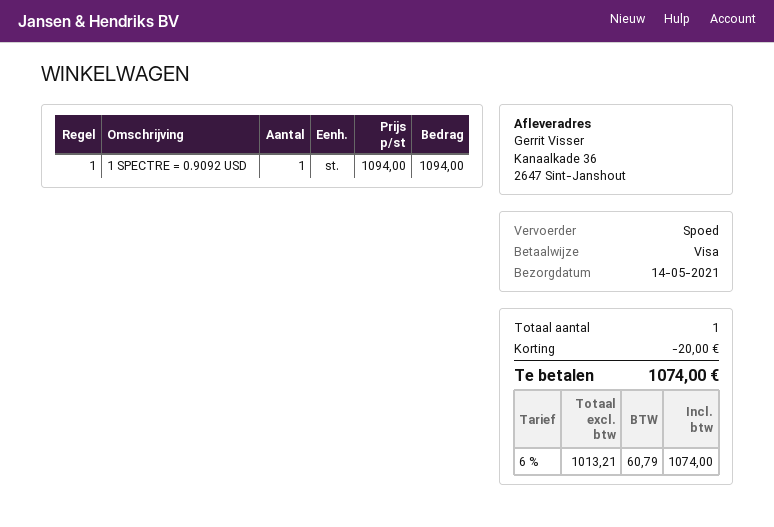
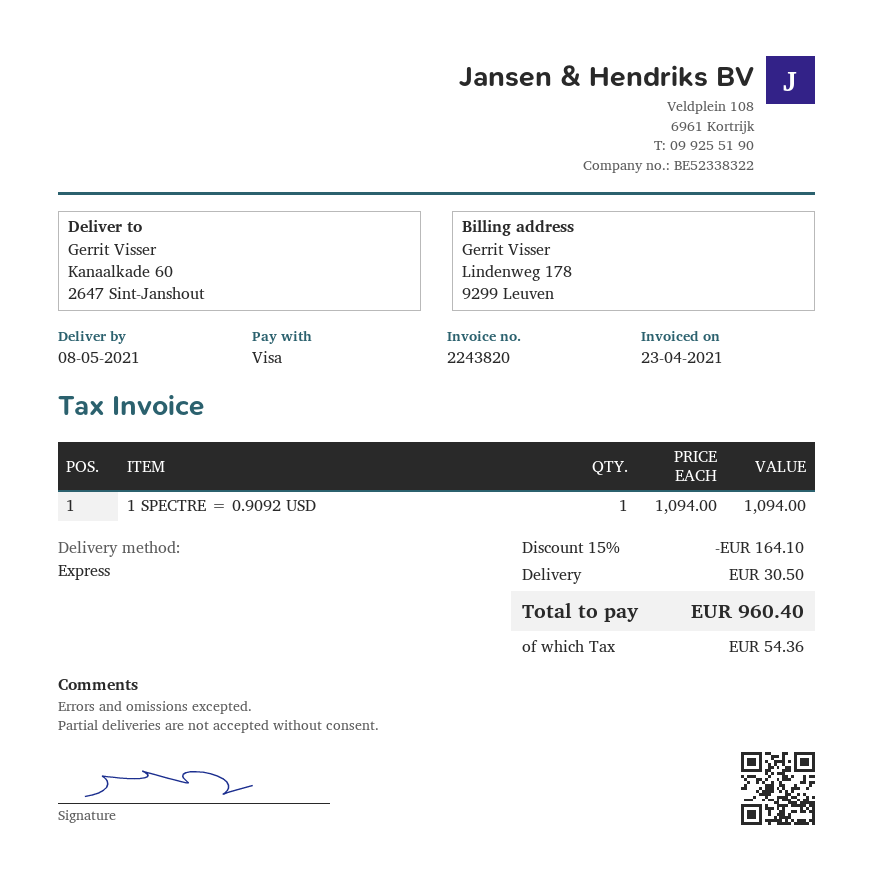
delivery date: 2021-05-14 -> 2021-05-08
ship to: Kanaalkade 36, 2647 Sint-Janshout -> Kanaalkade 60, 2647 Sint-Janshout
discount: 20.00 -> 164.10
shipping: none -> 30.50
tax: 60.79 -> 54.36
total: 1074.00 -> 960.40

